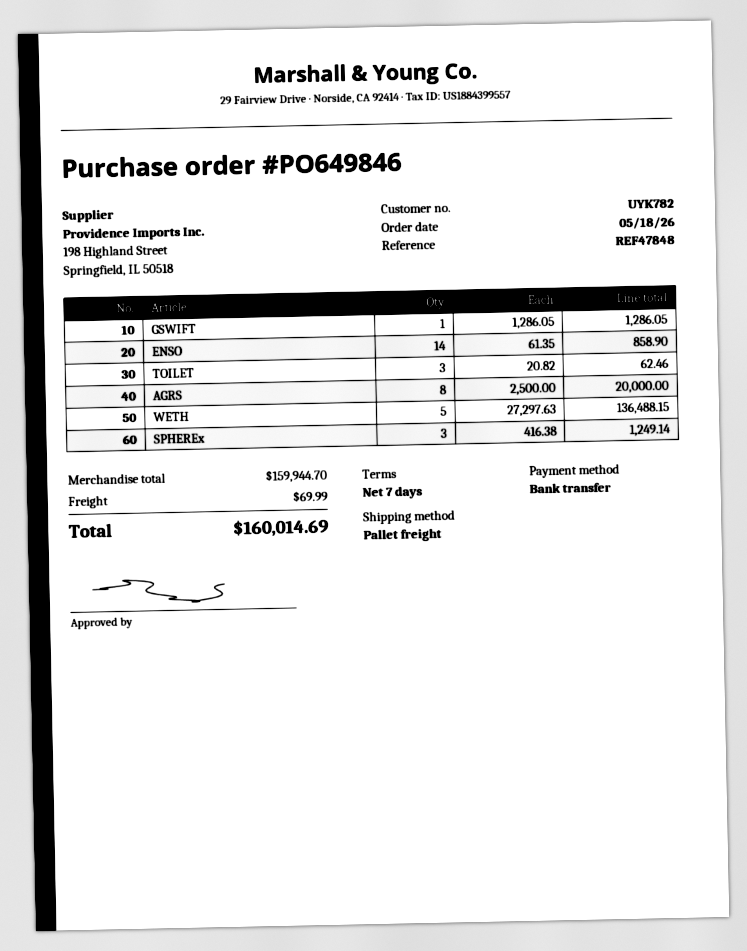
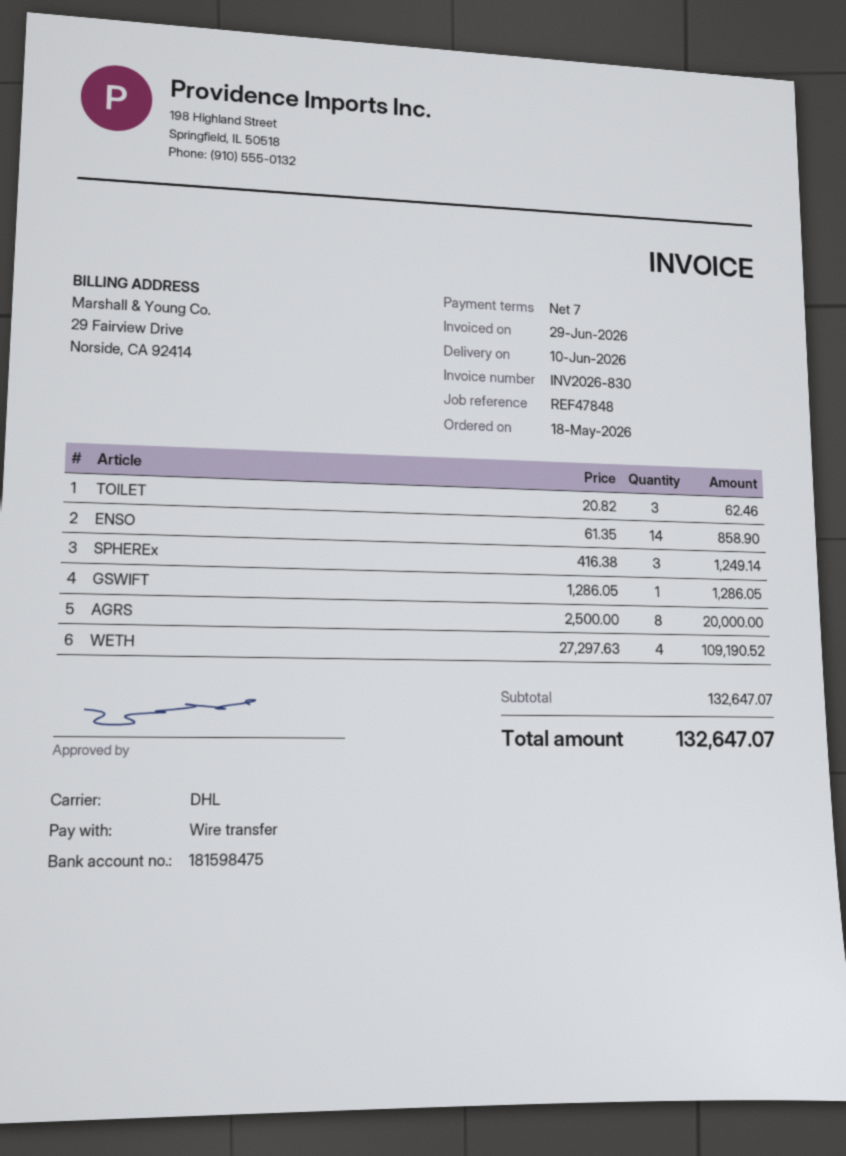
shipping method: pallet freight -> DHL
WETH: 5 x 27297.63 = 136488.15 -> 4 x 27297.63 = 109190.52
subtotal: 159944.70 -> 132647.07
shipping: 69.99 -> none
total: 160014.69 -> 132647.07

